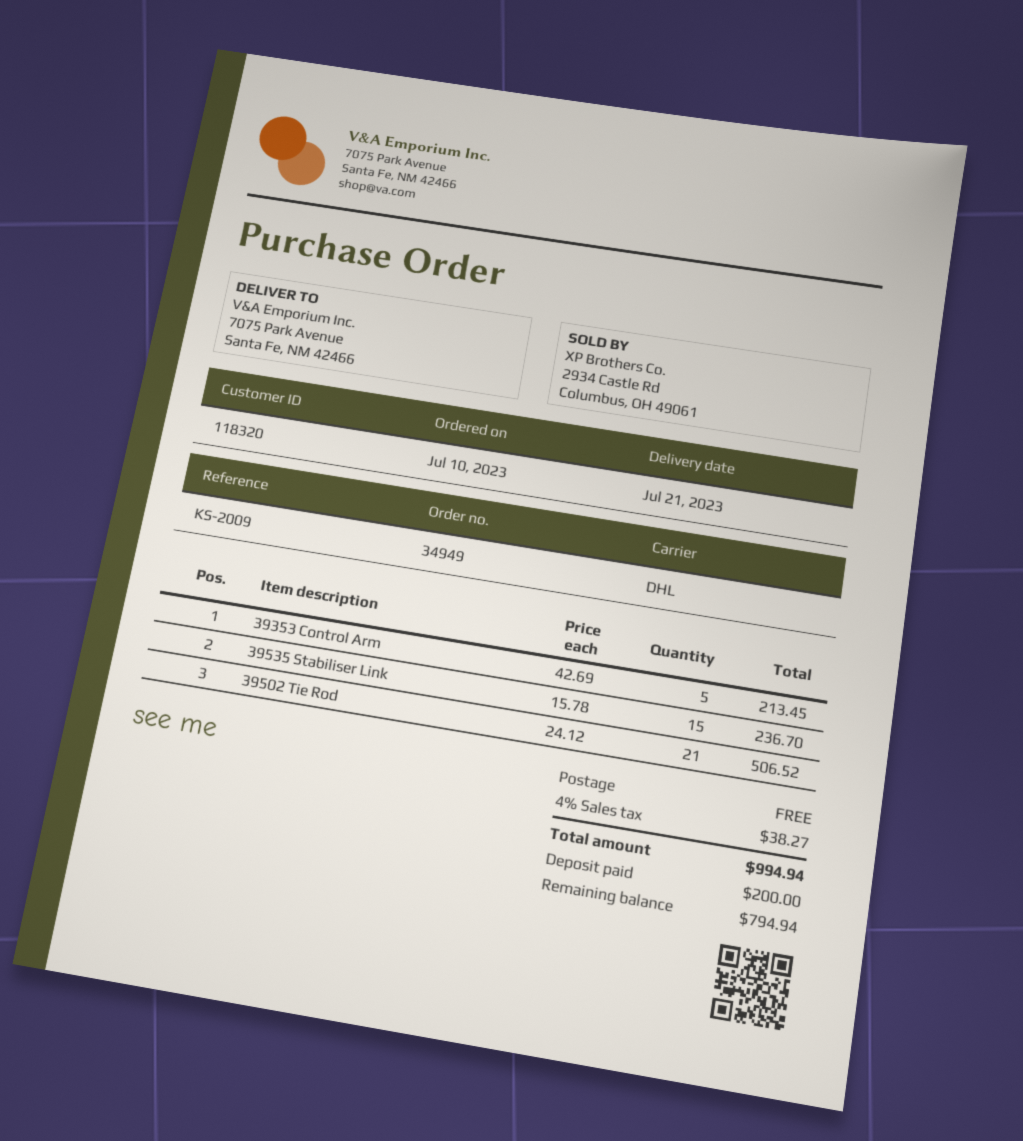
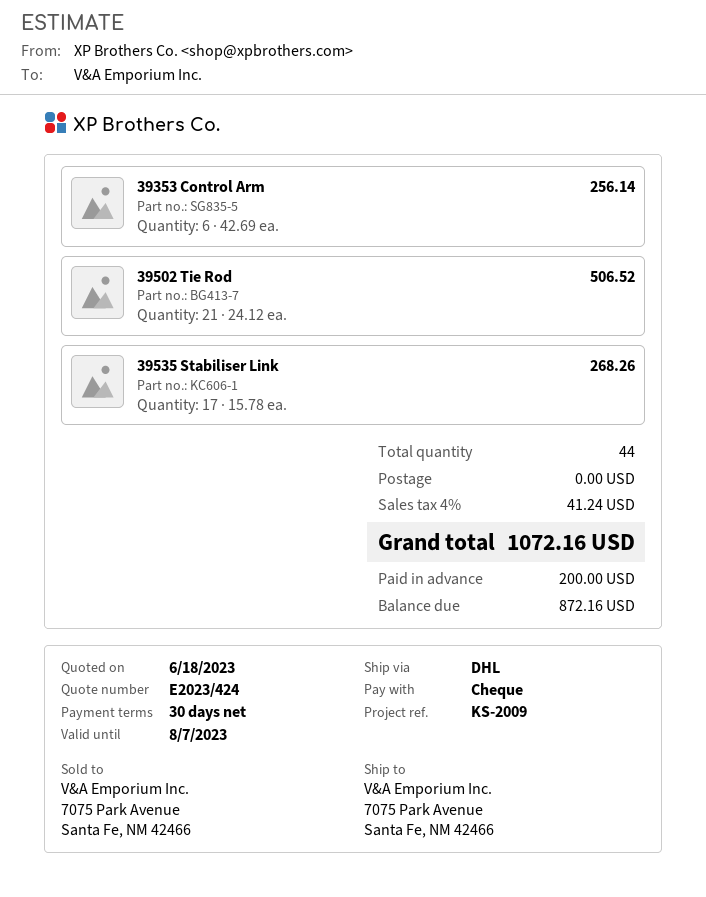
39353 Control Arm: 5 x 42.69 = 213.45 -> 6 x 42.69 = 256.14
39535 Stabiliser Link: 15 x 15.78 = 236.70 -> 17 x 15.78 = 268.26
tax: 4% = 38.27 -> 4% = 41.24
total: 994.94 -> 1072.16
balance: 794.94 -> 872.16

